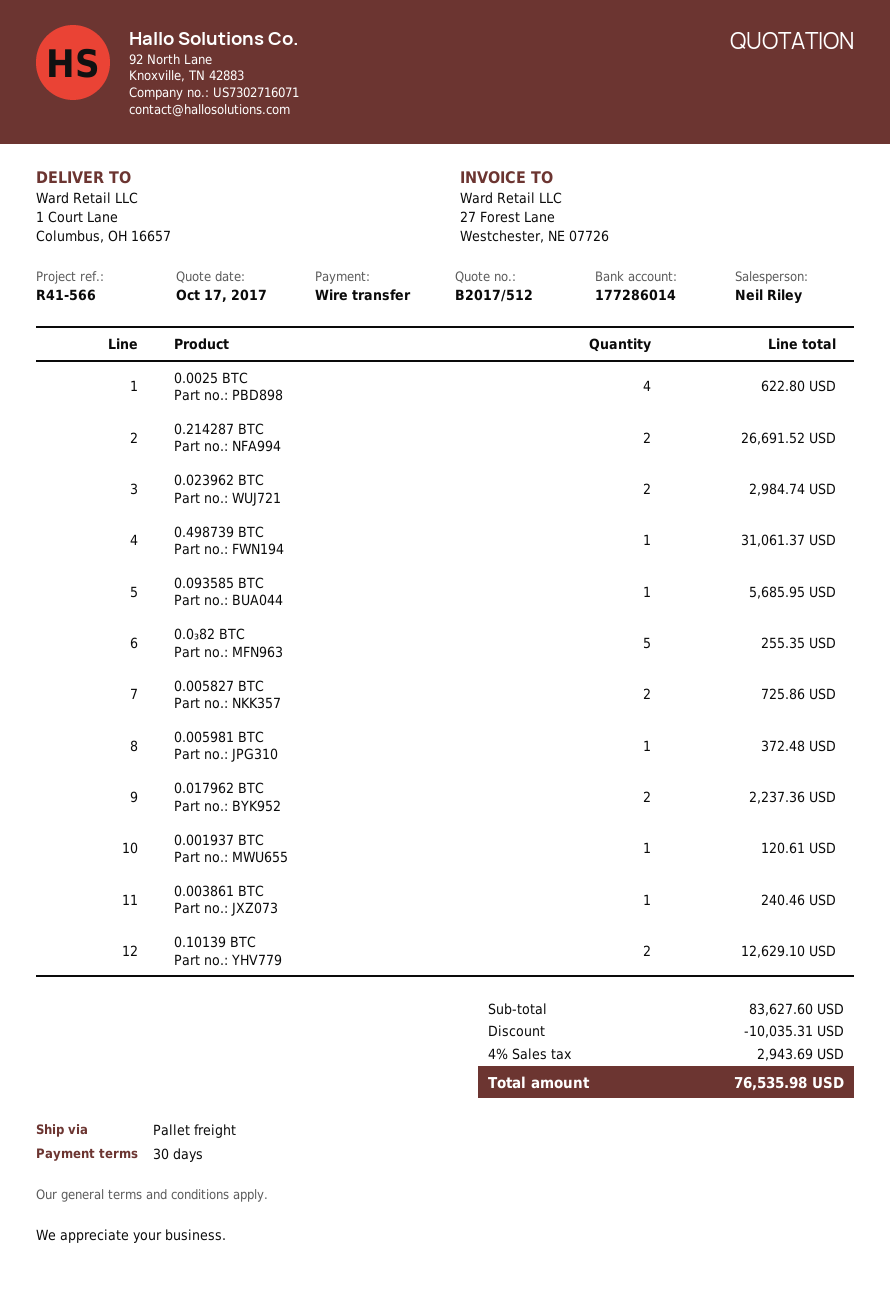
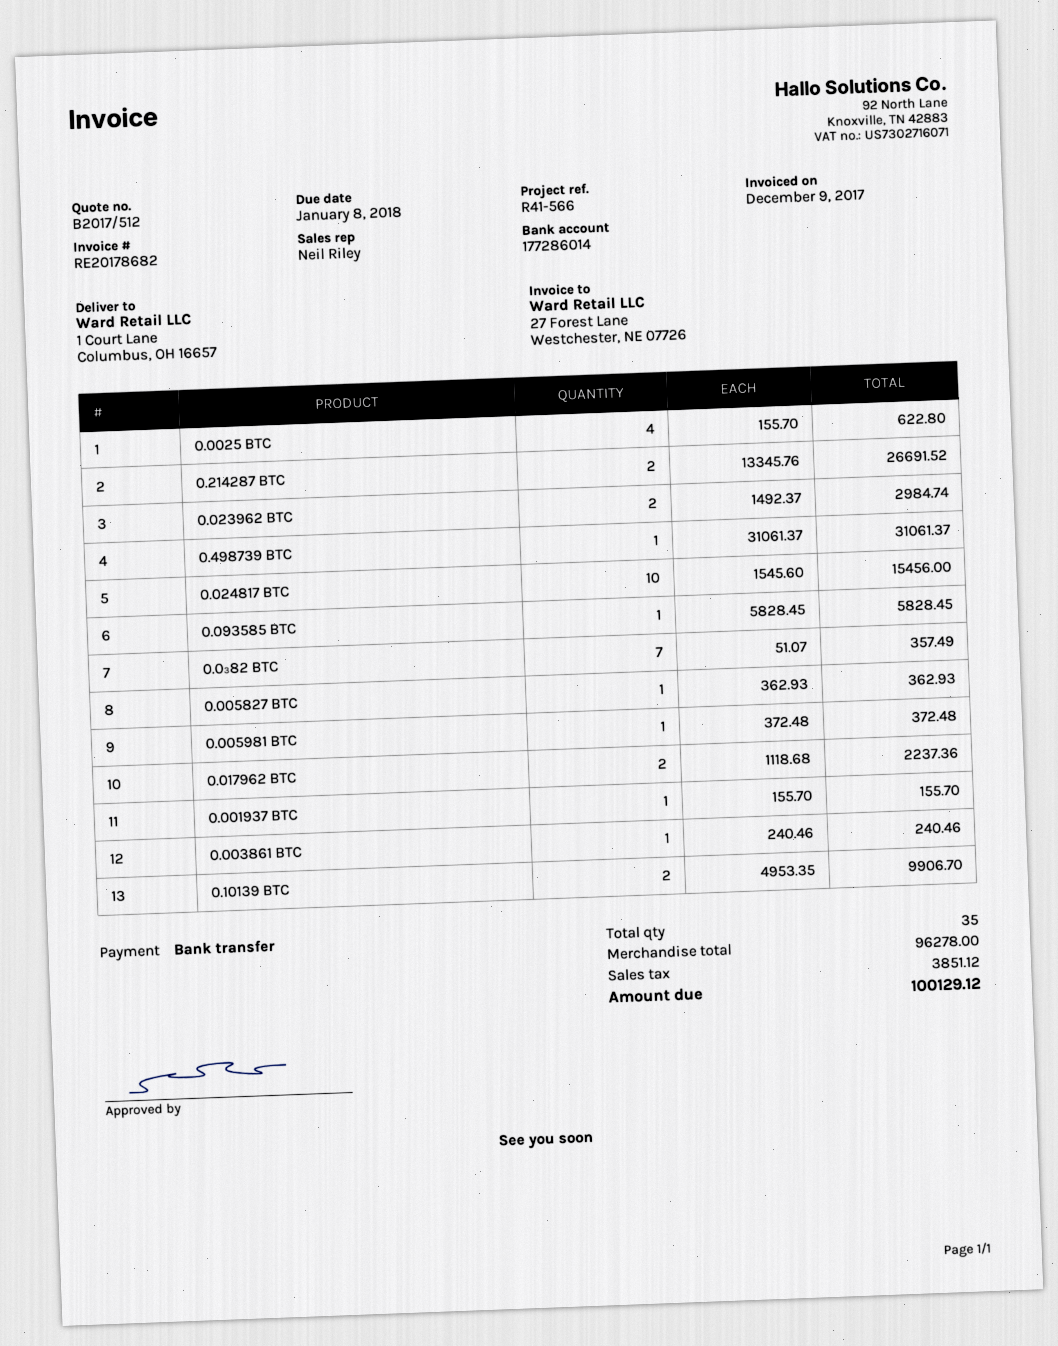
0.093585 BTC: 1 for 5685.95 -> 1 for 5828.45
0.0₃82 BTC: 5 for 255.35 -> 7 for 357.49
0.005827 BTC: 2 for 725.86 -> 1 for 362.93
0.001937 BTC: 1 for 120.61 -> 1 for 155.70
0.10139 BTC: 2 for 12629.10 -> 2 for 9906.70
0.024817 BTC: none -> 10 for 15456.00
subtotal: 83627.60 -> 96278.00
discount: 10035.31 -> none
tax: 2943.69 -> 3851.12
total: 76535.98 -> 100129.12

